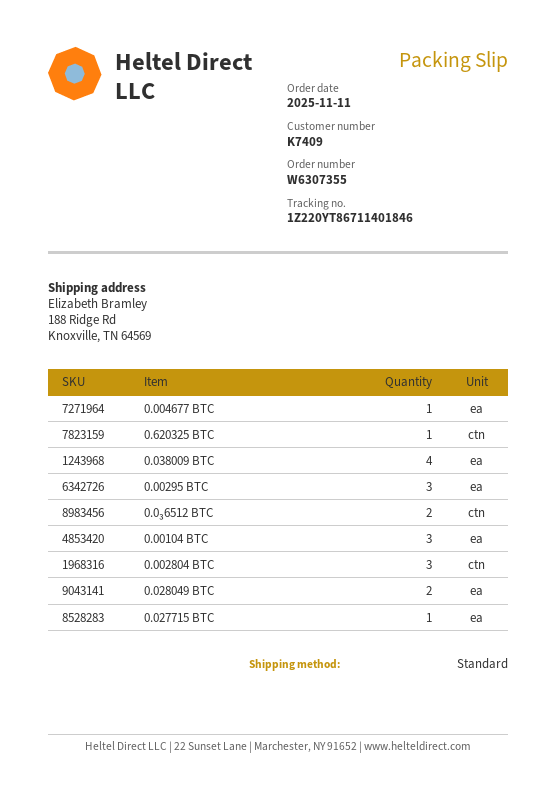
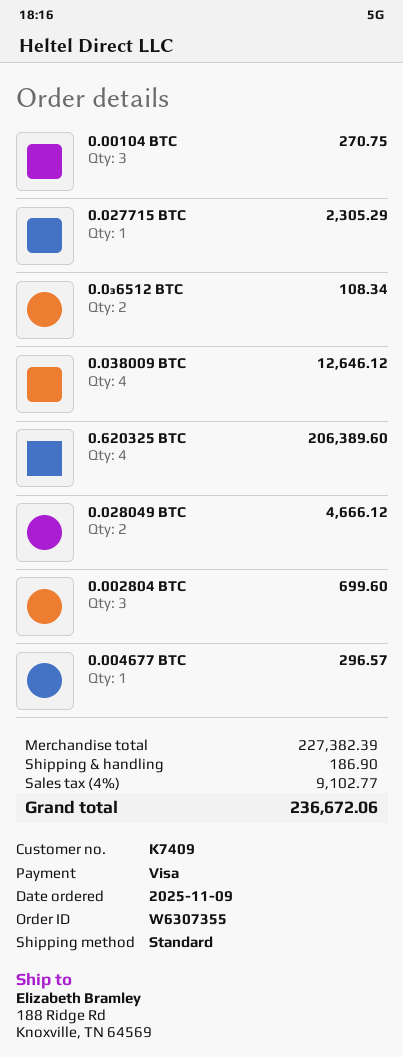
order date: 2025-11-11 -> 2025-11-09
0.620325 BTC: 1 -> 4
0.00295 BTC: 3 -> none

